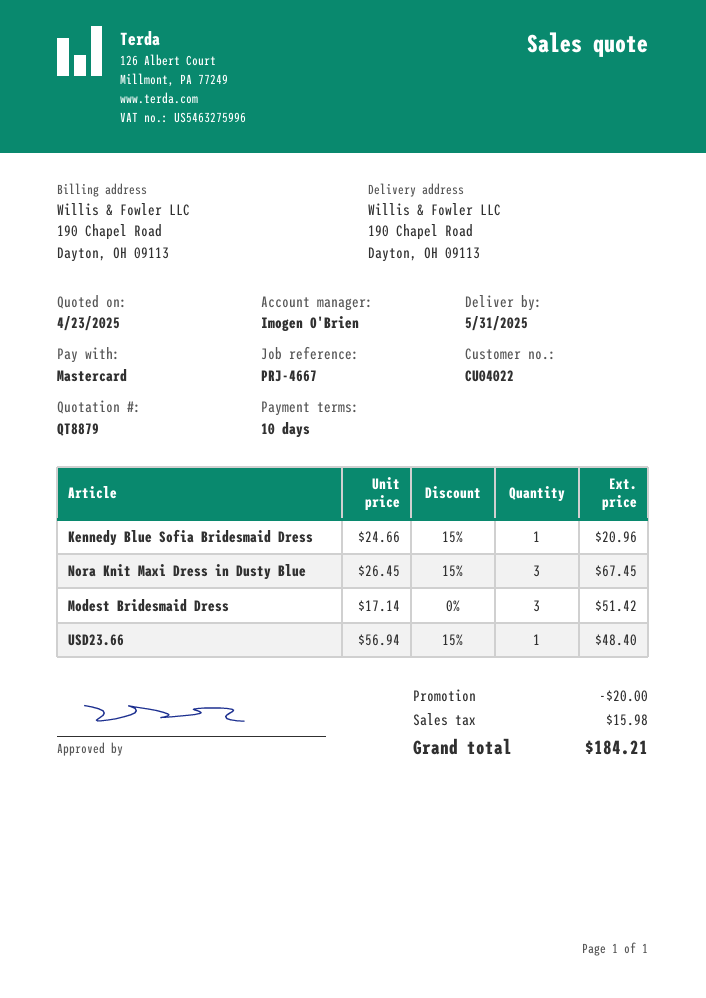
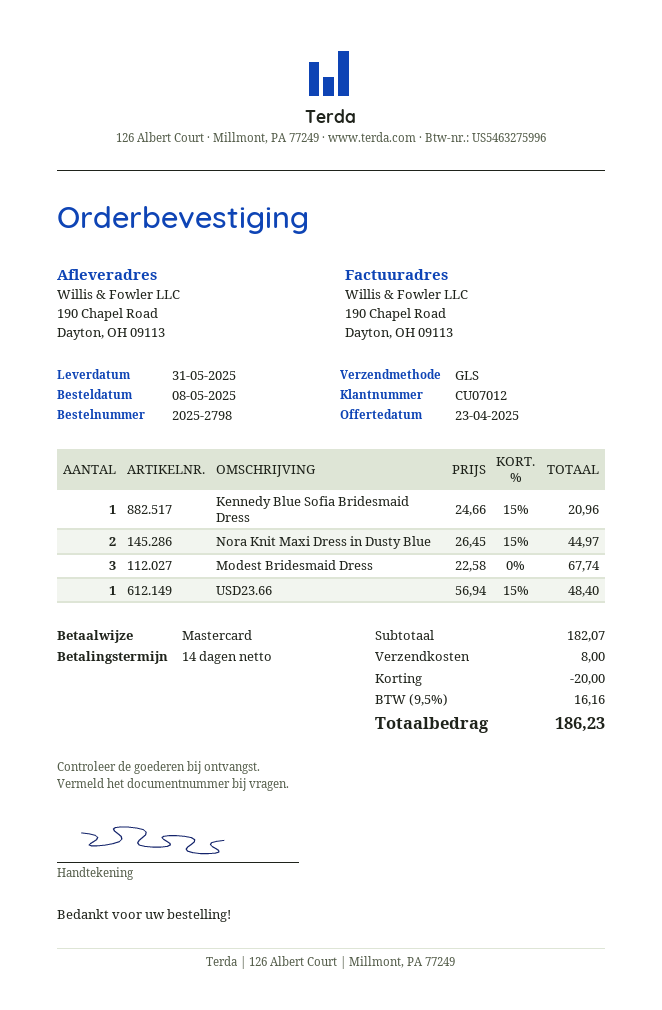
payment terms: 10 days -> 14 days
customer number: CU04022 -> CU07012
Nora Knit Maxi Dress in Dusty Blue: 3 x 26.45 - 15% = 67.45 -> 2 x 26.45 - 15% = 44.97
Modest Bridesmaid Dress: 3 x 17.14 = 51.42 -> 3 x 22.58 = 67.74
shipping: none -> 8.00
tax: 15.98 -> 16.16
total: 184.21 -> 186.23

